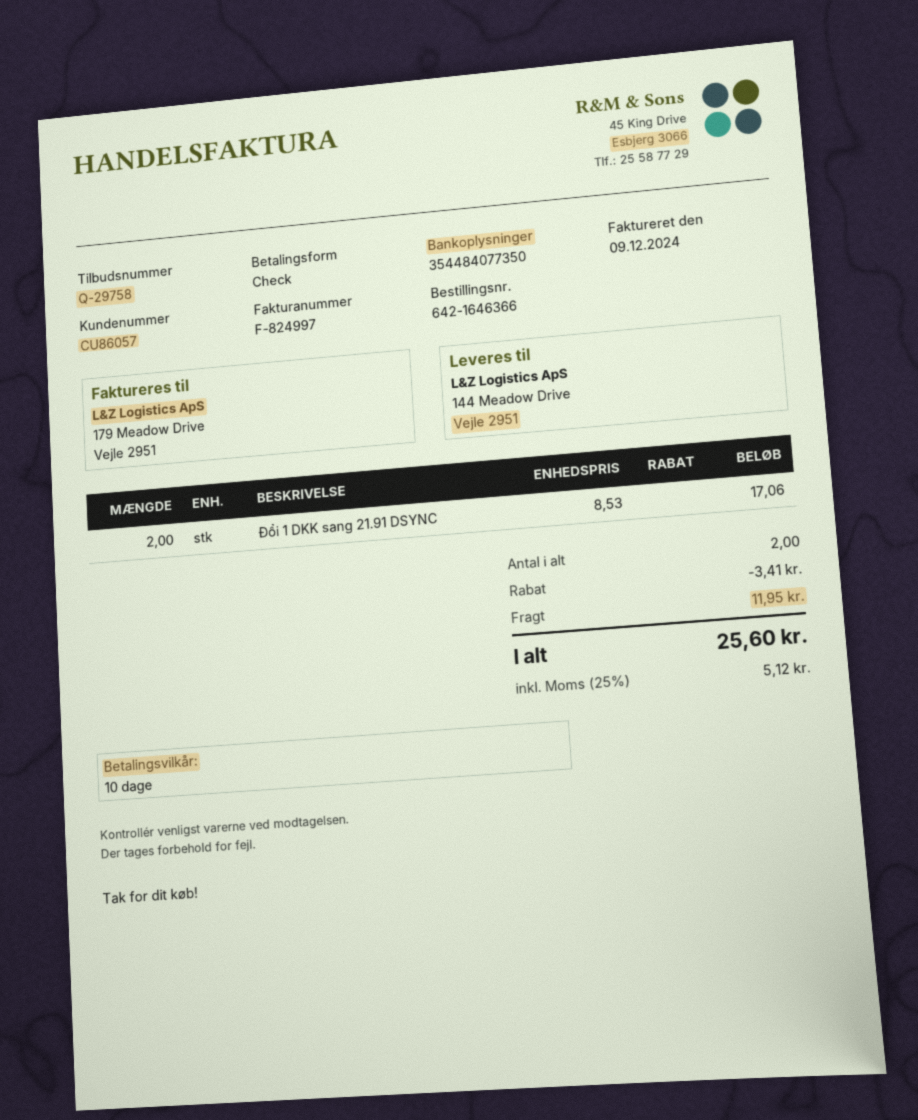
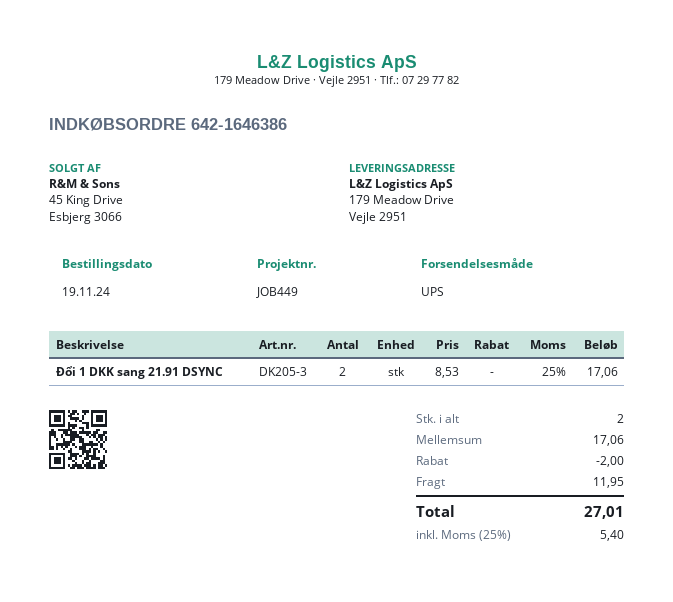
order number: 642-1646366 -> 642-1646386
ship to: 144 Meadow Drive, Vejle 2951 -> 179 Meadow Drive, Vejle 2951
discount: 3.41 -> 2.00
tax: 25% = 5.12 -> 25% = 5.40
total: 25.60 -> 27.01

